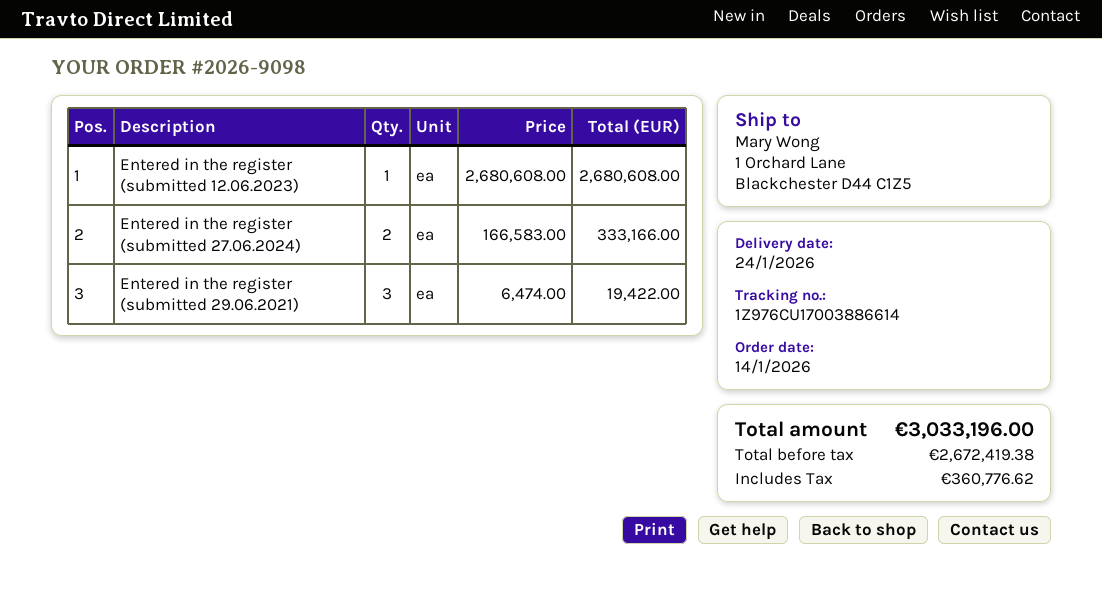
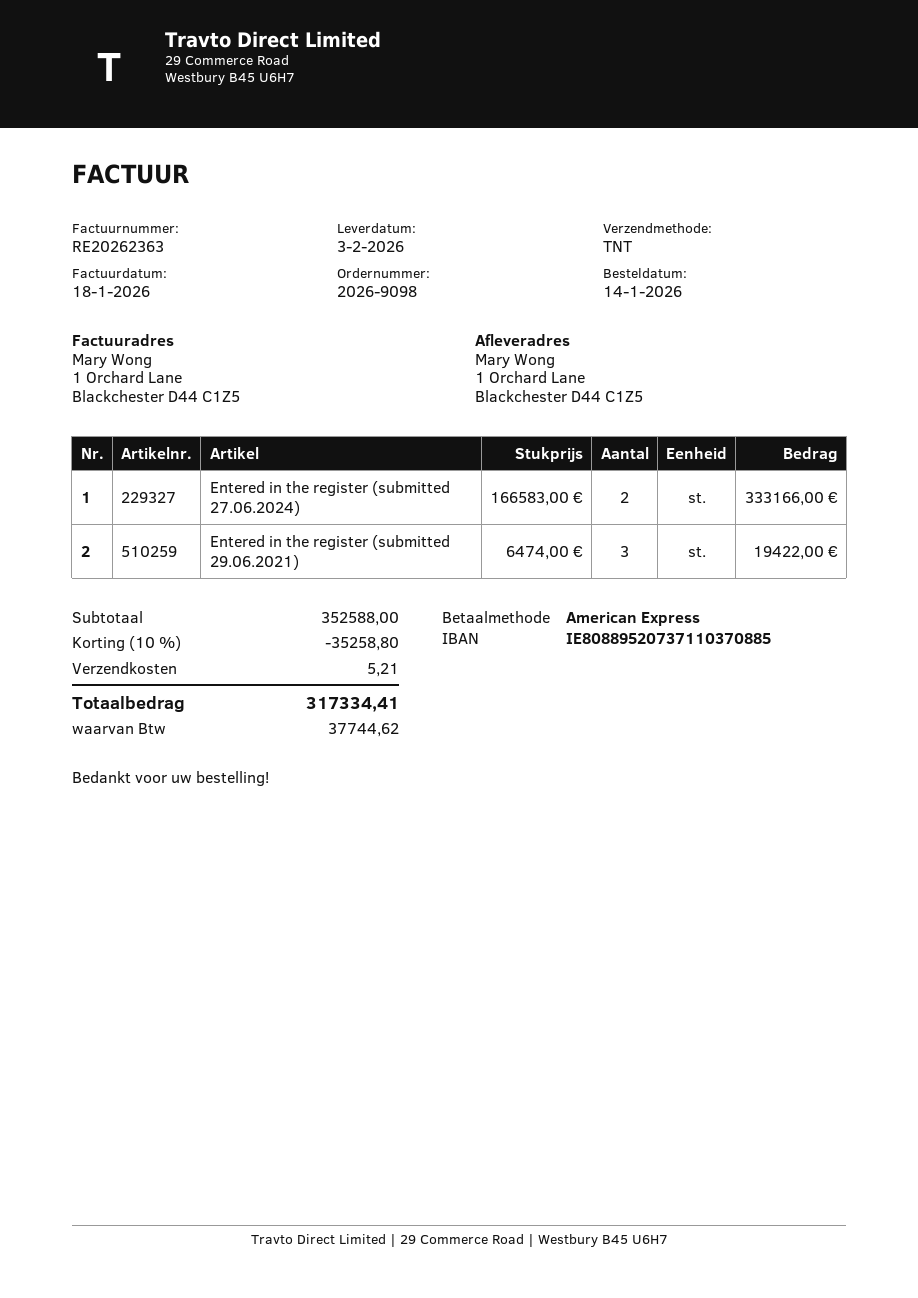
delivery date: 2026-01-24 -> 2026-02-03
Entered in the register (submitted 12.06.2023): 1 x 2680608.00 = 2680608.00 -> none
discount: none -> 10% = 35258.80
shipping: none -> 5.21
tax: 360776.62 -> 37744.62
total: 3033196.00 -> 317334.41

